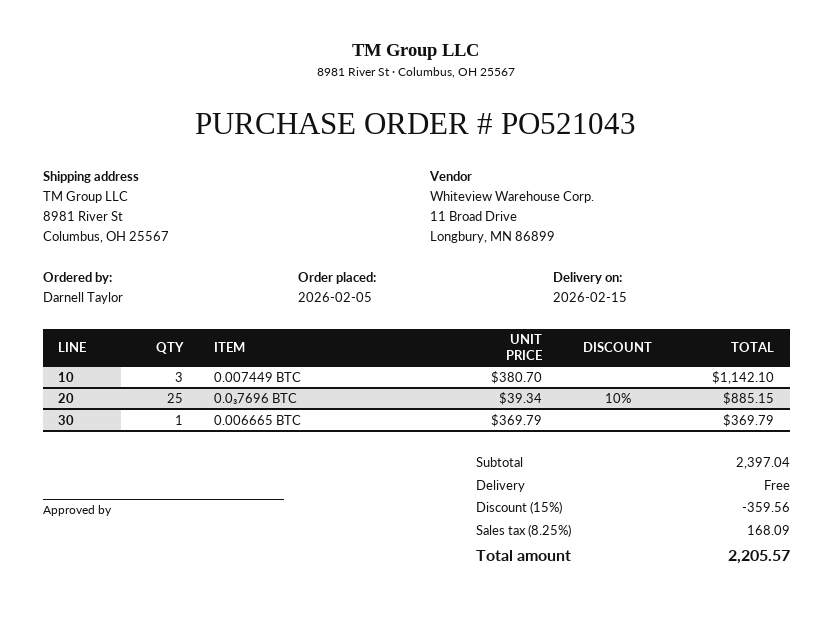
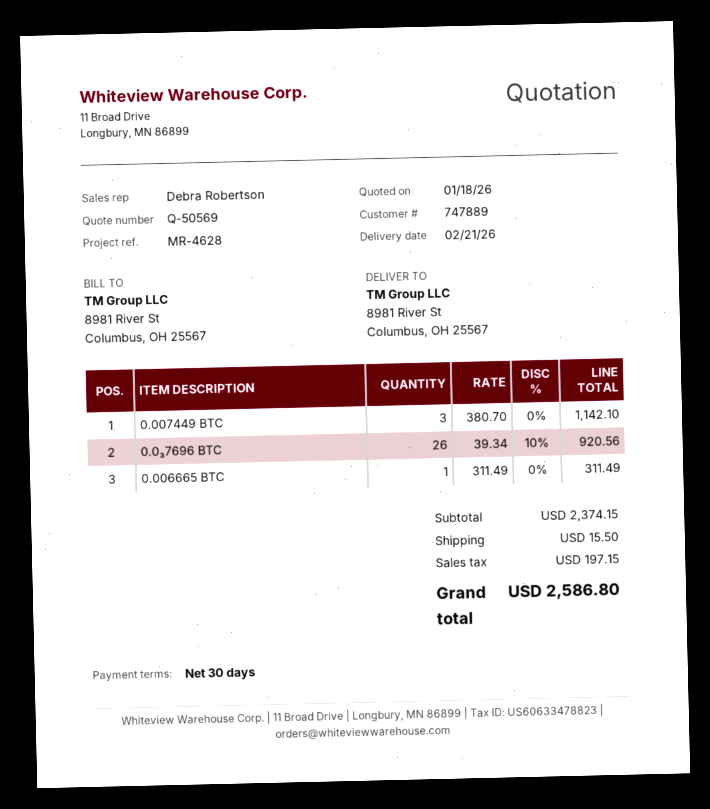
delivery date: 2026-02-15 -> 2026-02-21
0.0₃7696 BTC: 25 x 39.34 - 10% = 885.15 -> 26 x 39.34 - 10% = 920.56
0.006665 BTC: 1 x 369.79 = 369.79 -> 1 x 311.49 = 311.49
subtotal: 2397.04 -> 2374.15
discount: 15% = 359.56 -> none
shipping: 0.00 -> 15.50
tax: 168.09 -> 197.15
total: 2205.57 -> 2586.80

